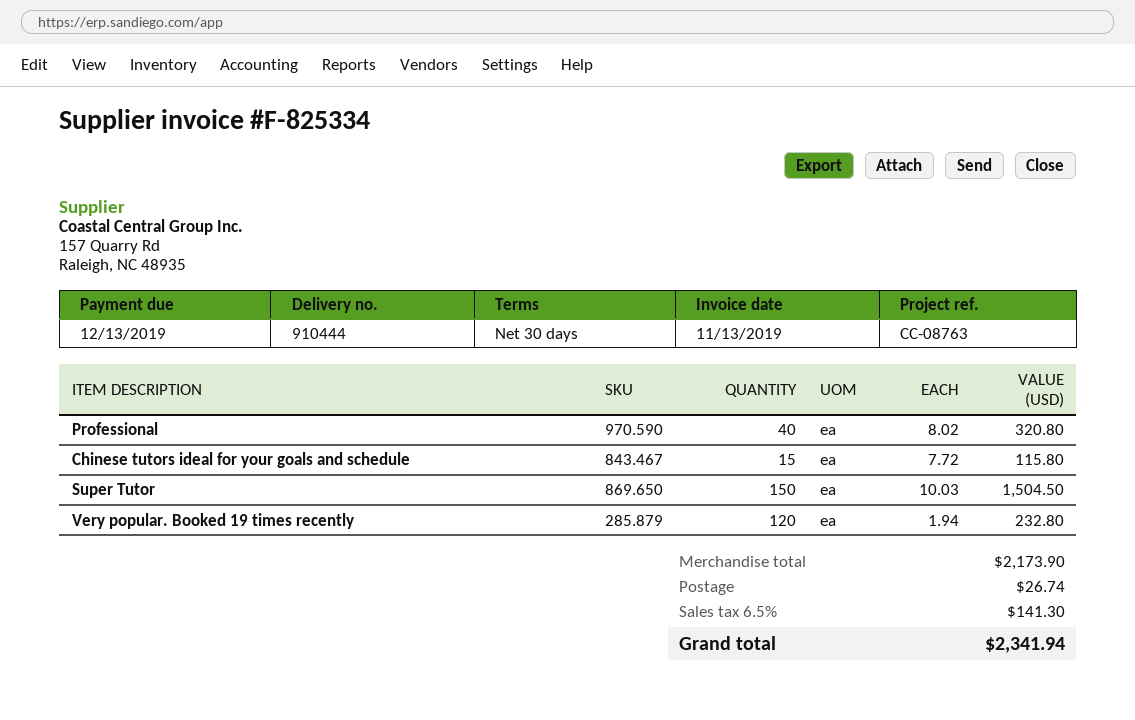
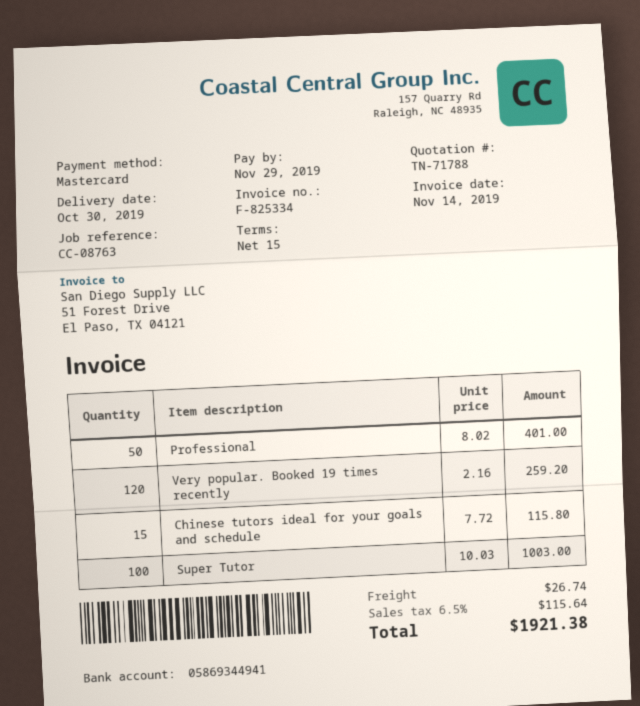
invoice date: 2019-11-13 -> 2019-11-14
payment terms: 30 days -> 15 days
due date: 2019-12-13 -> 2019-11-29
Professional: 40 x 8.02 = 320.80 -> 50 x 8.02 = 401.00
Super Tutor: 150 x 10.03 = 1504.50 -> 100 x 10.03 = 1003.00
Very popular. Booked 19 times recently: 120 x 1.94 = 232.80 -> 120 x 2.16 = 259.20
tax: 6.5% = 141.30 -> 6.5% = 115.64
total: 2341.94 -> 1921.38

